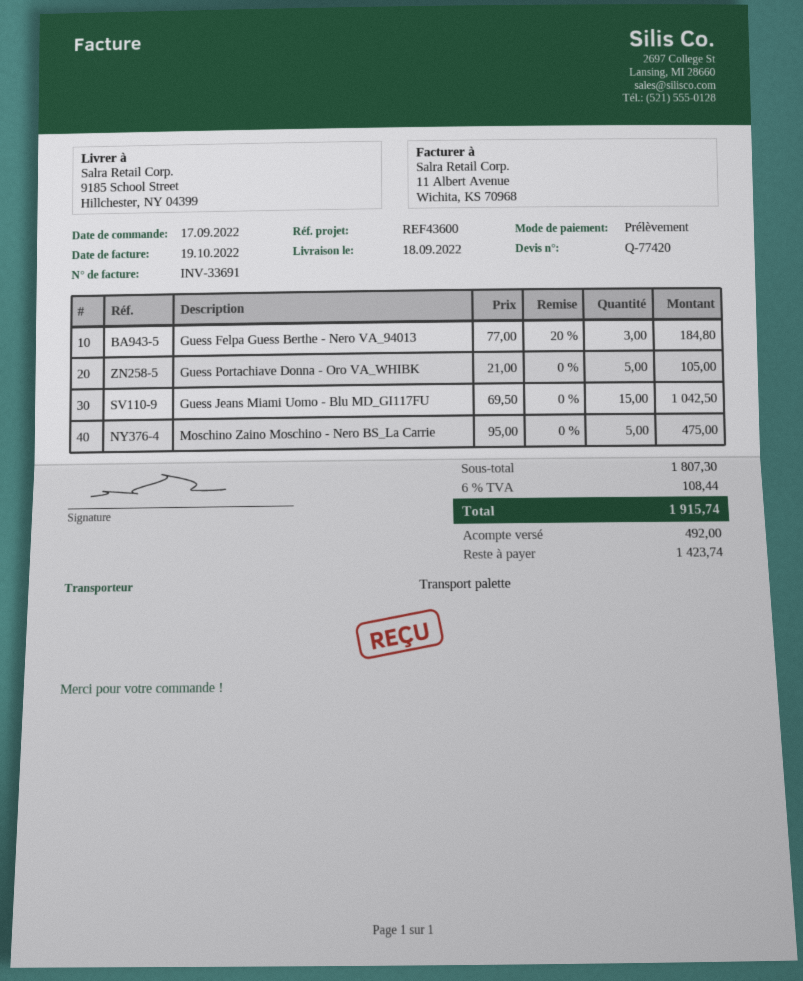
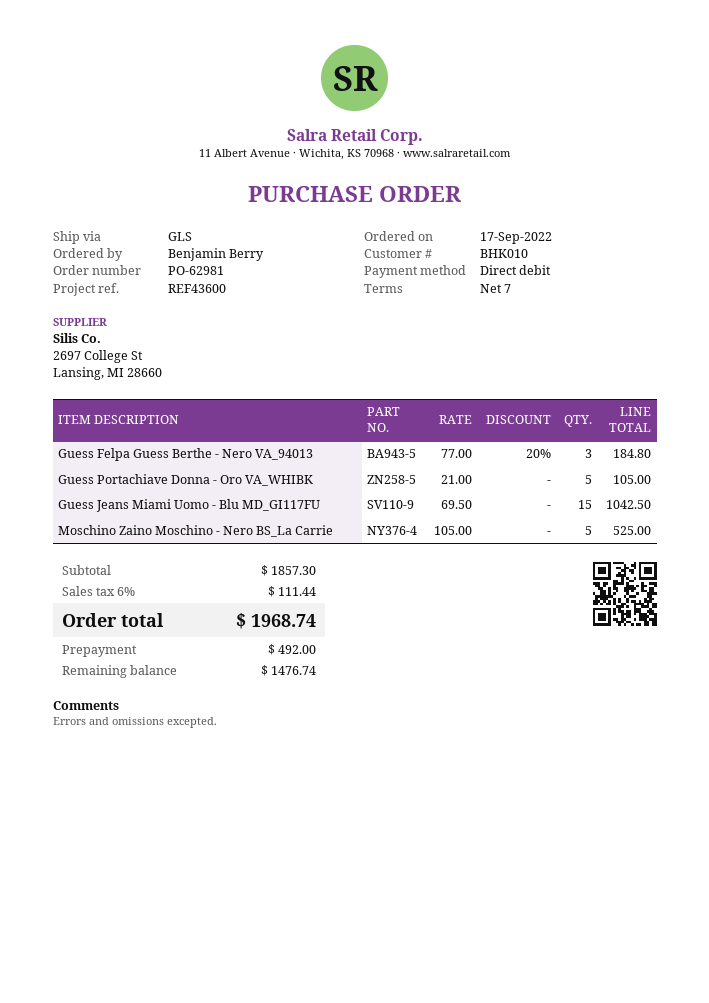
shipping method: pallet freight -> GLS
Moschino Zaino Moschino - Nero BS_La Carrie: 5 x 95.00 = 475.00 -> 5 x 105.00 = 525.00
subtotal: 1807.30 -> 1857.30
tax: 6% = 108.44 -> 6% = 111.44
total: 1915.74 -> 1968.74
balance: 1423.74 -> 1476.74

